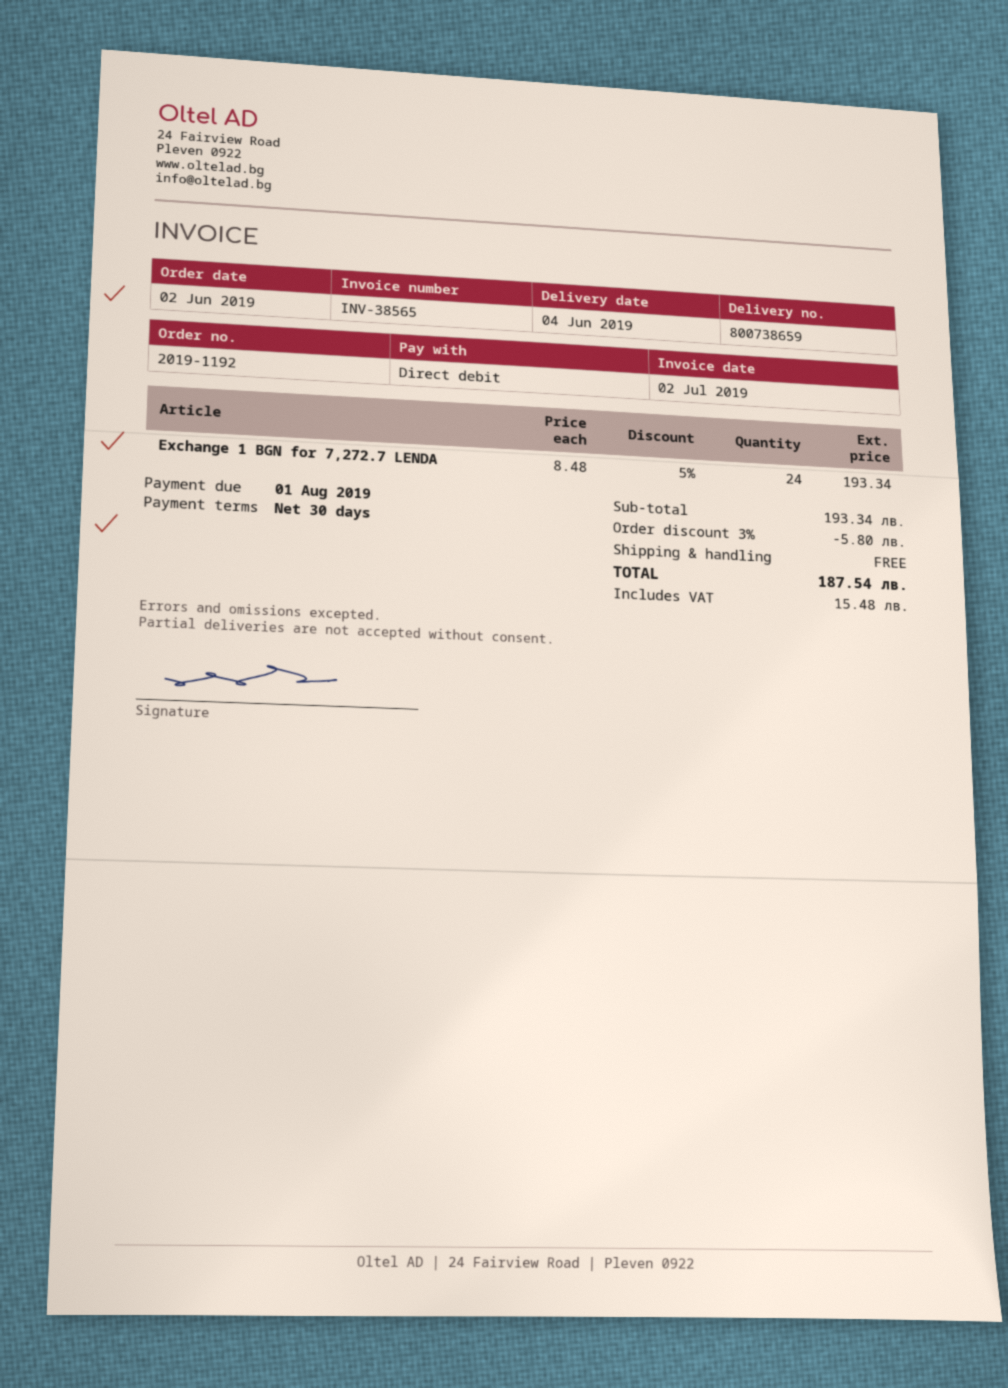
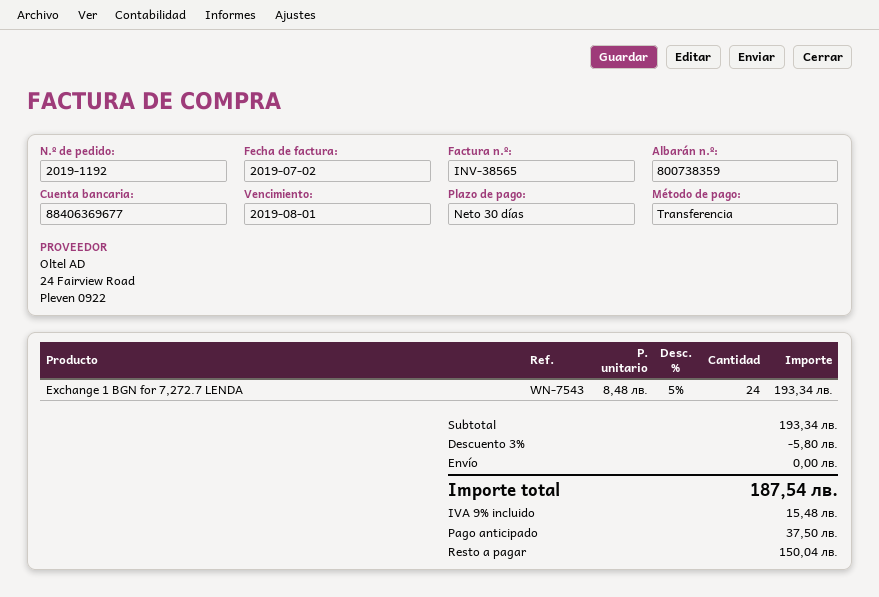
delivery note number: 800738659 -> 800738359
payment method: direct debit -> bank transfer

